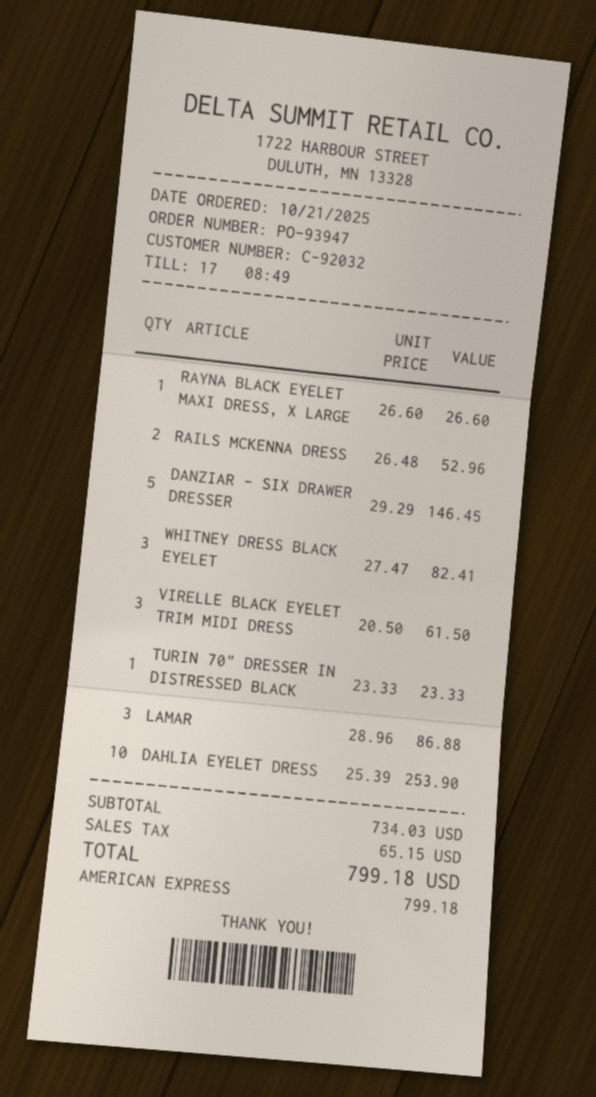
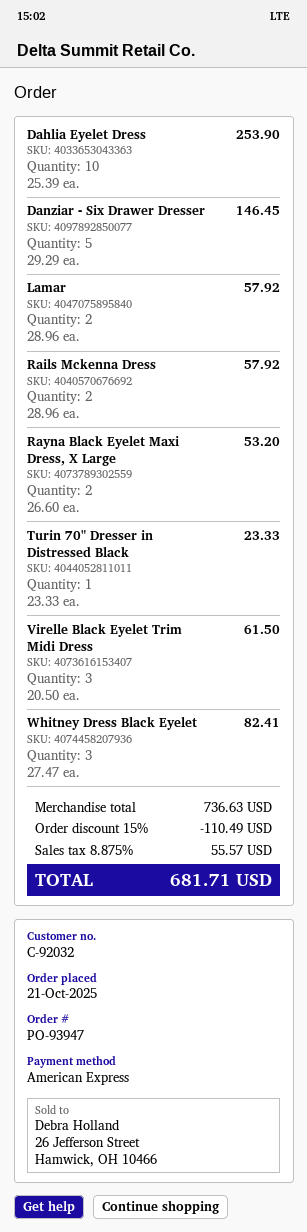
RAYNA BLACK EYELET MAXI DRESS, X LARGE: 1 x 26.60 = 26.60 -> 2 x 26.60 = 53.20
RAILS MCKENNA DRESS: 2 x 26.48 = 52.96 -> 2 x 28.96 = 57.92
LAMAR: 3 x 28.96 = 86.88 -> 2 x 28.96 = 57.92
subtotal: 734.03 -> 736.63
discount: none -> 15% = 110.49
tax: 65.15 -> 55.57
total: 799.18 -> 681.71

